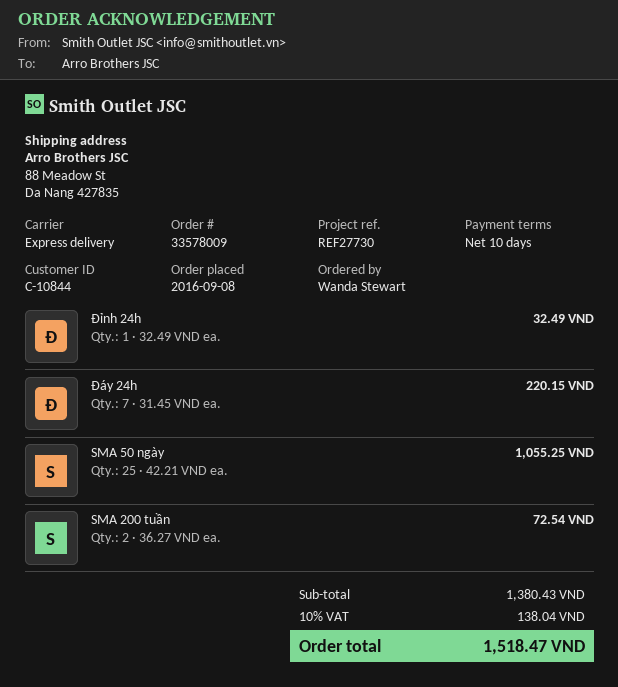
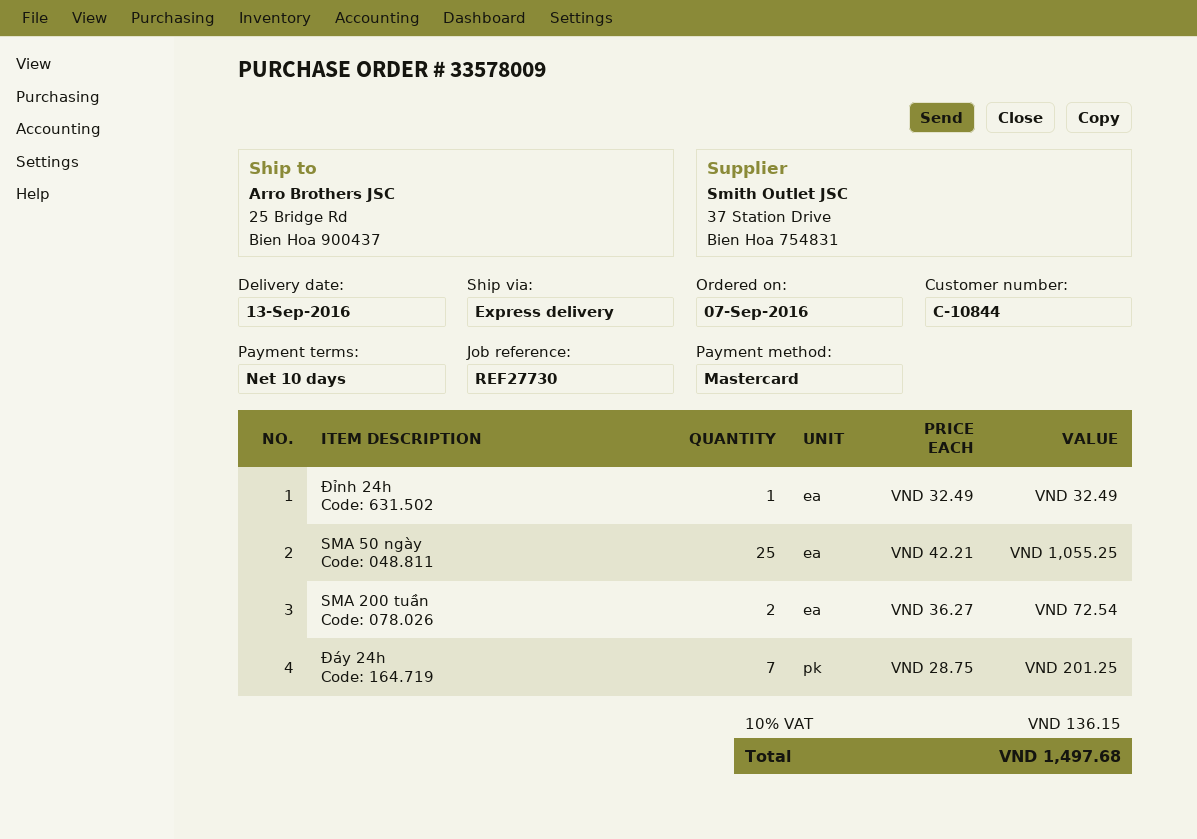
order date: 2016-09-08 -> 2016-09-07
ship to: 88 Meadow St, Da Nang 427835 -> 25 Bridge Rd, Bien Hoa 900437
Đáy 24h: 7 x 31.45 = 220.15 -> 7 x 28.75 = 201.25
tax: 10% = 138.04 -> 10% = 136.15
total: 1518.47 -> 1497.68

